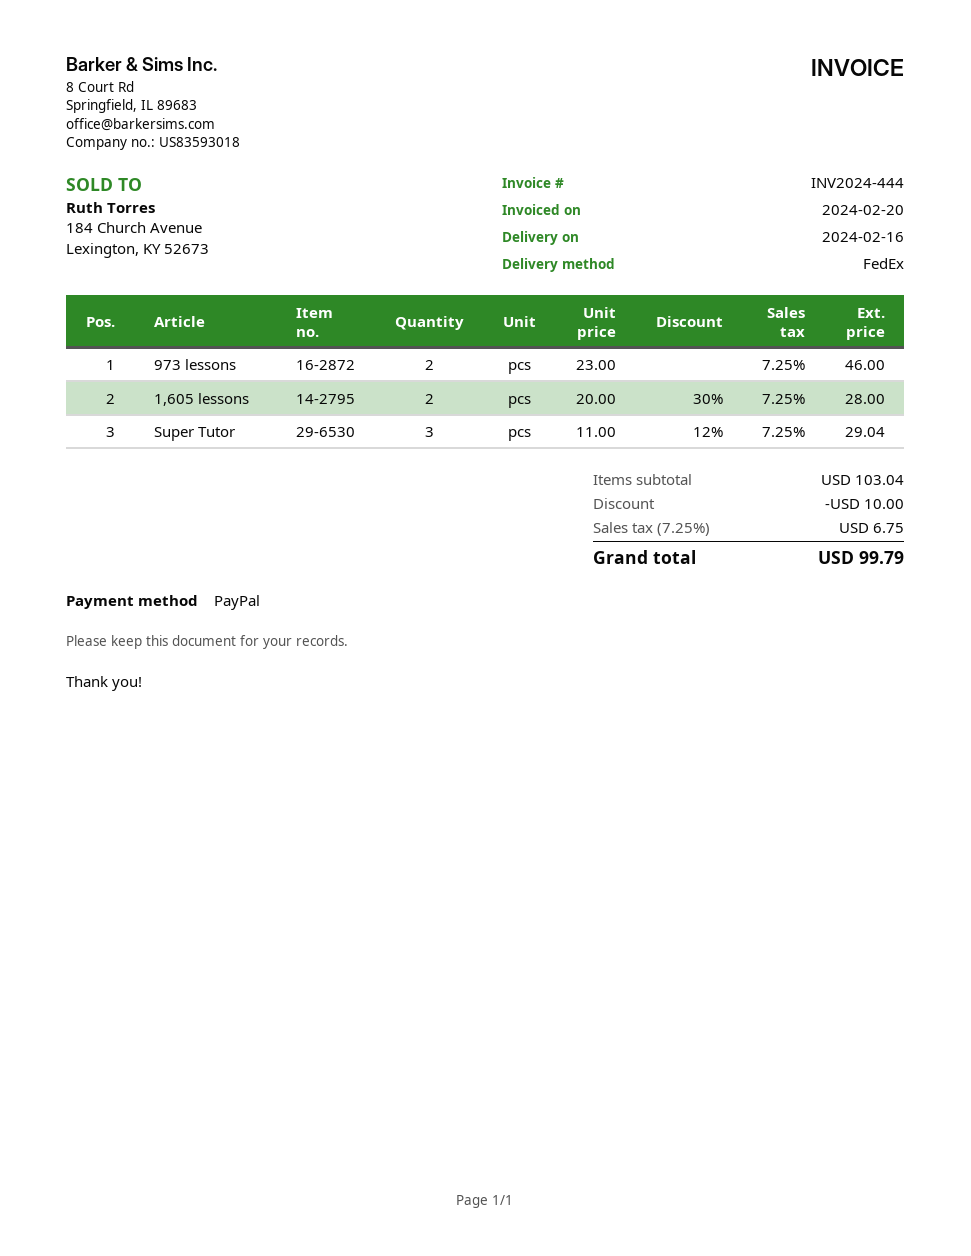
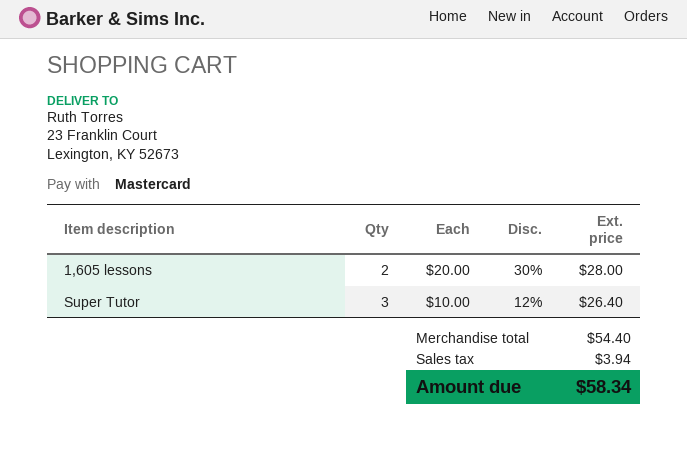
payment method: PayPal -> Mastercard
973 lessons: 2 x 23.00 = 46.00 -> none
Super Tutor: 3 x 11.00 - 12% = 29.04 -> 3 x 10.00 - 12% = 26.40
subtotal: 103.04 -> 54.40
discount: 10.00 -> none
tax: 6.75 -> 3.94
total: 99.79 -> 58.34

